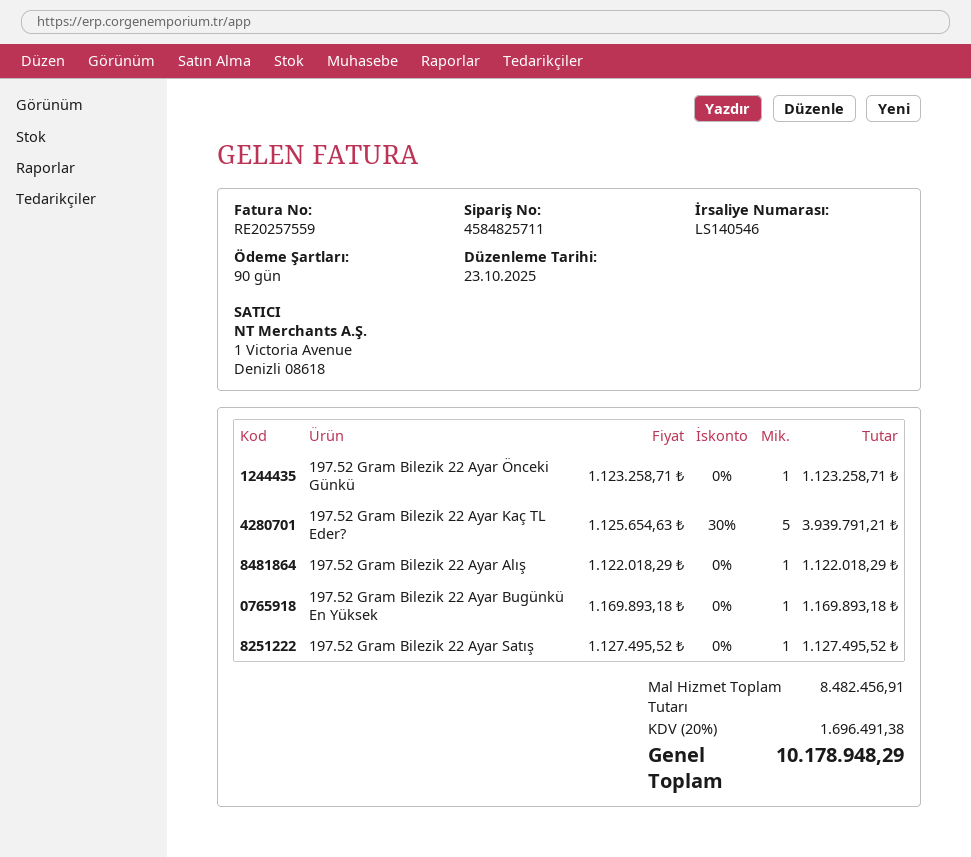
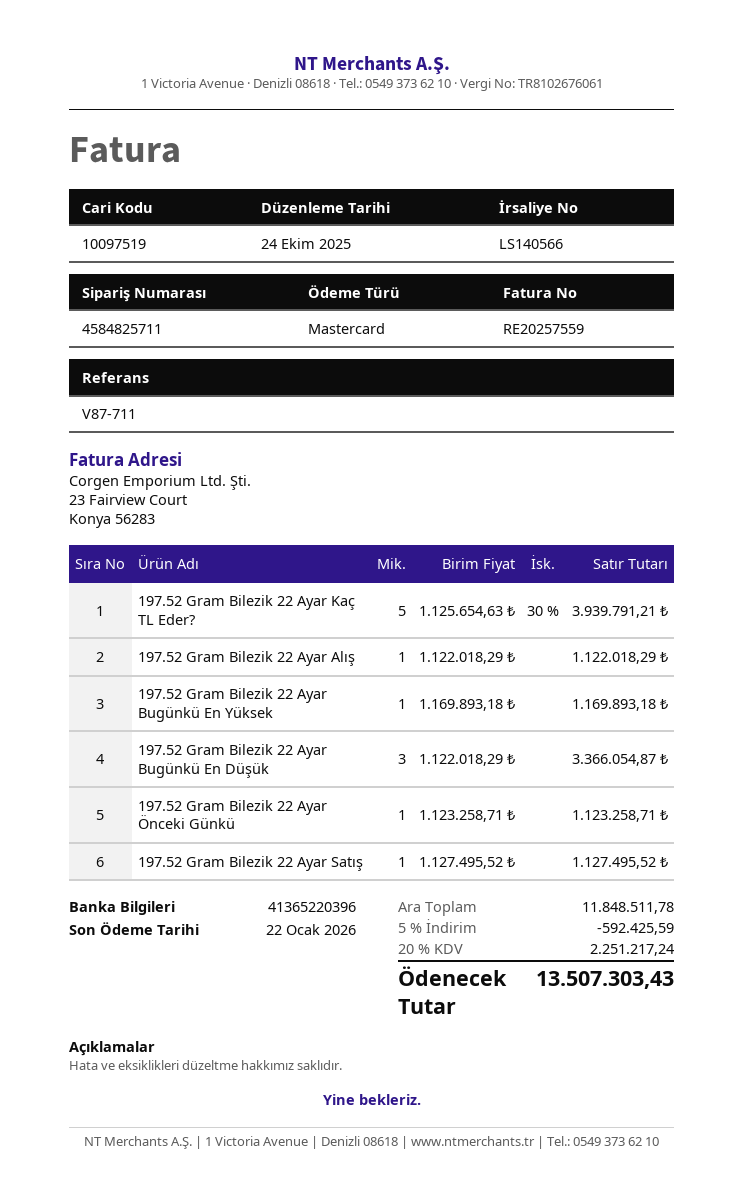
delivery note number: LS140546 -> LS140566
invoice date: 2025-10-23 -> 2025-10-24
197.52 Gram Bilezik 22 Ayar Bugünkü En Düşük: none -> 3 x 1122018.29 = 3366054.87
subtotal: 8482456.91 -> 11848511.78
discount: none -> 5% = 592425.59
tax: 20% = 1696491.38 -> 20% = 2251217.24
total: 10178948.29 -> 13507303.43

